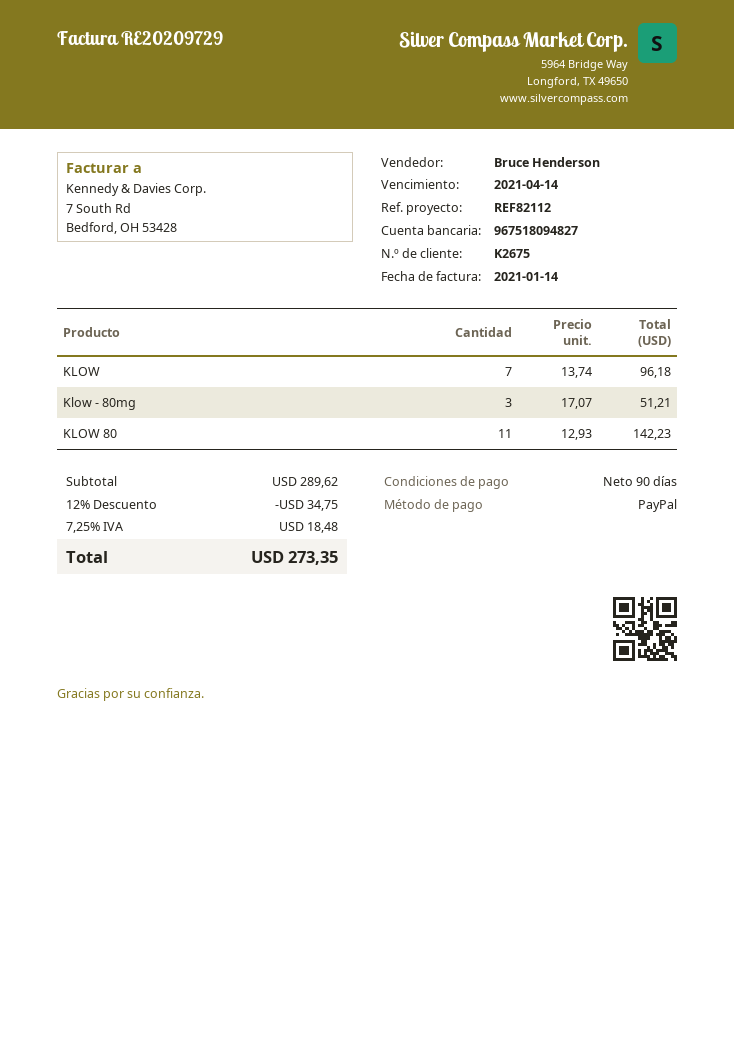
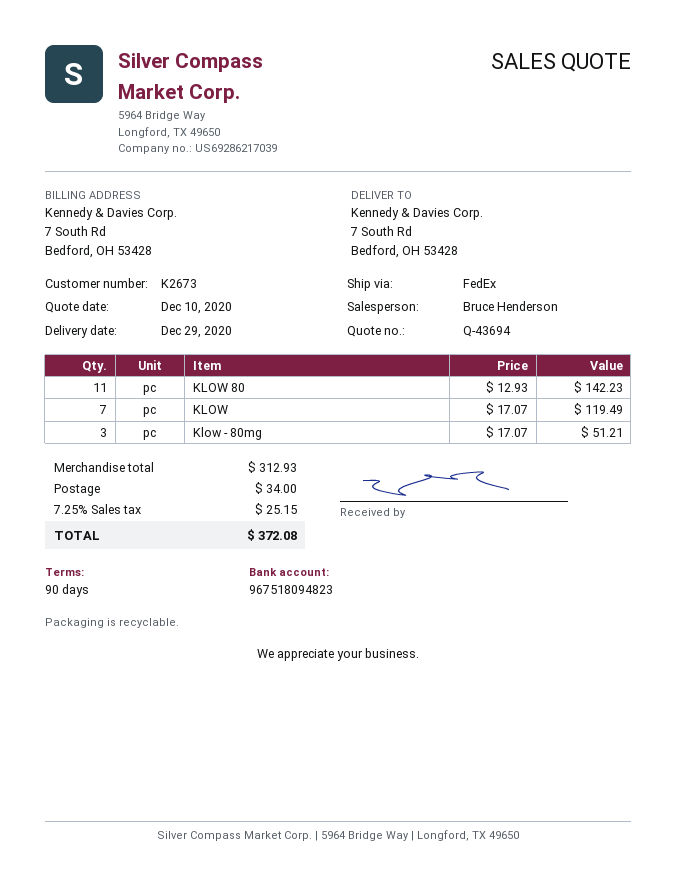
customer number: K2675 -> K2673
bank account: 967518094827 -> 967518094823
KLOW: 7 x 13.74 = 96.18 -> 7 x 17.07 = 119.49
subtotal: 289.62 -> 312.93
discount: 12% = 34.75 -> none
shipping: none -> 34.00
tax: 7.25% = 18.48 -> 7.25% = 25.15
total: 273.35 -> 372.08

